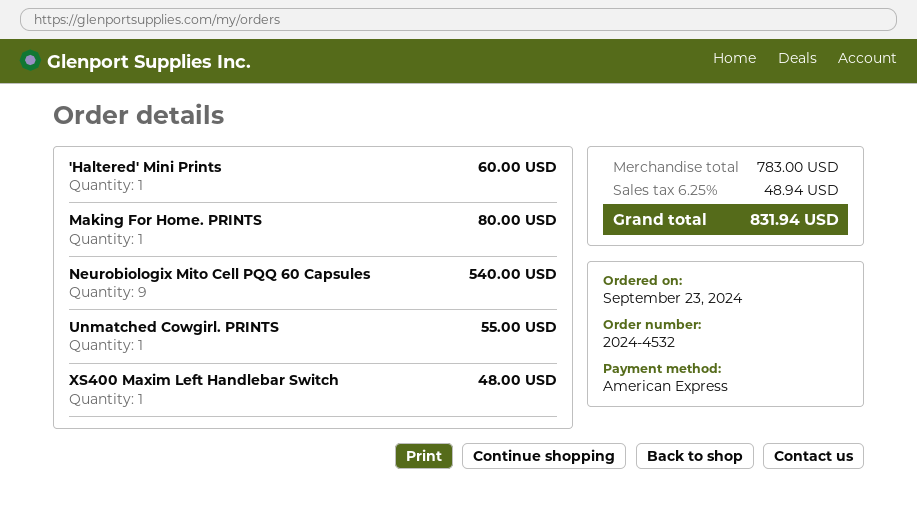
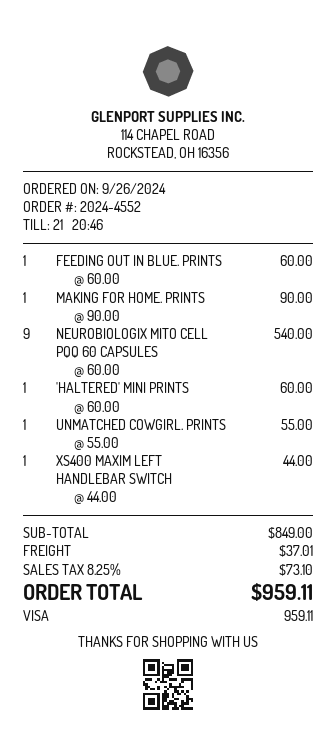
order number: 2024-4532 -> 2024-4552
order date: 2024-09-23 -> 2024-09-26
payment method: American Express -> Visa
Making For Home. PRINTS: 1 for 80.00 -> 1 for 90.00
XS400 Maxim Left Handlebar Switch: 1 for 48.00 -> 1 for 44.00
FEEDING OUT IN BLUE. PRINTS: none -> 1 for 60.00
subtotal: 783.00 -> 849.00
shipping: none -> 37.01
tax: 6.25% = 48.94 -> 8.25% = 73.10
total: 831.94 -> 959.11

